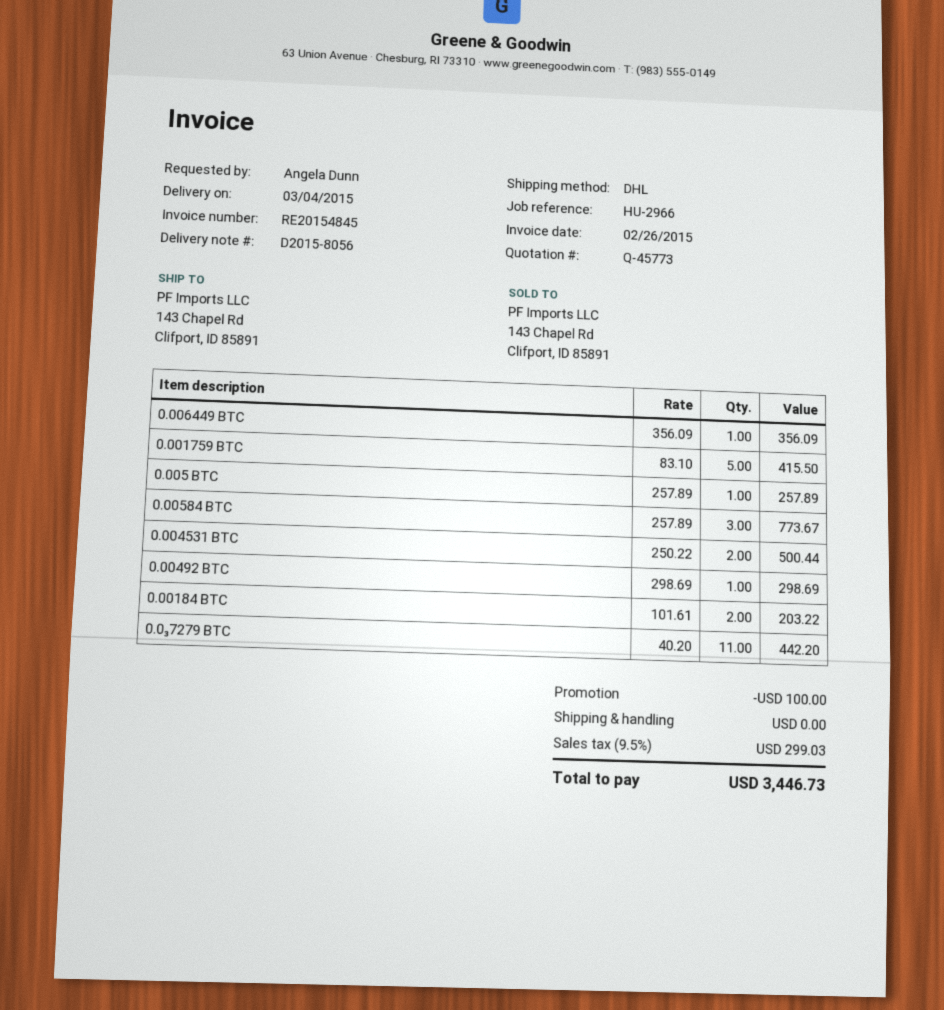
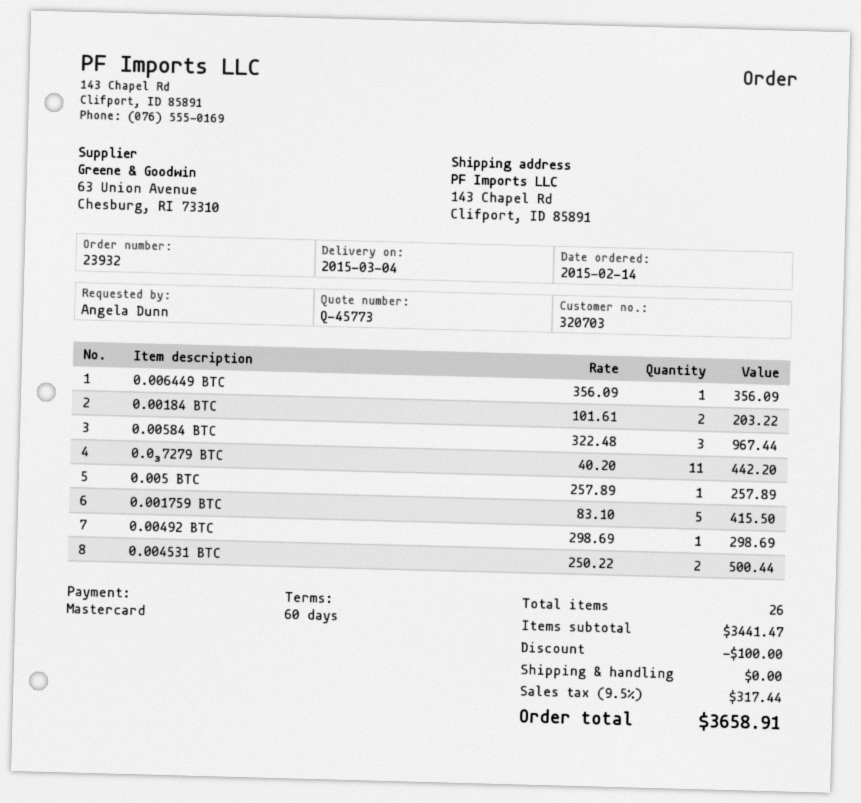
0.00584 BTC: 3 x 257.89 = 773.67 -> 3 x 322.48 = 967.44
tax: 9.5% = 299.03 -> 9.5% = 317.44
total: 3446.73 -> 3658.91

